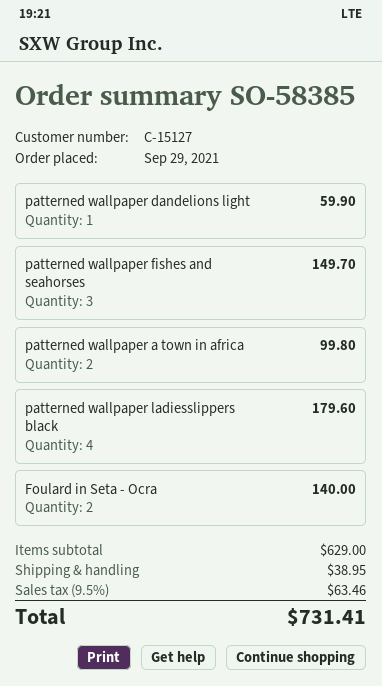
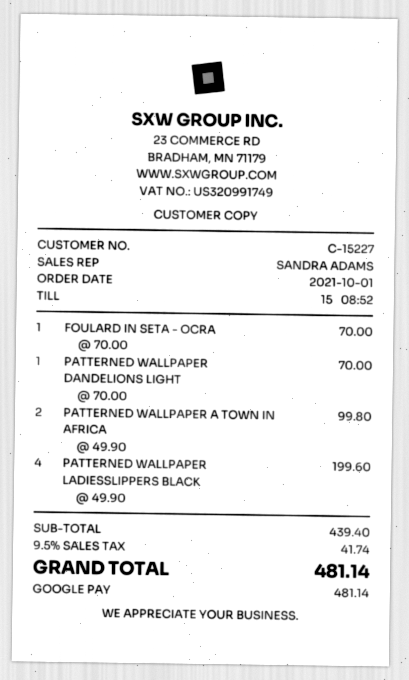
order date: 2021-09-29 -> 2021-10-01
customer number: C-15127 -> C-15227
patterned wallpaper dandelions light: 1 for 59.90 -> 1 for 70.00
patterned wallpaper fishes and seahorses: 3 for 149.70 -> none
patterned wallpaper ladiesslippers black: 4 for 179.60 -> 4 for 199.60
Foulard in Seta - Ocra: 2 for 140.00 -> 1 for 70.00
subtotal: 629.00 -> 439.40
shipping: 38.95 -> none
tax: 9.5% = 63.46 -> 9.5% = 41.74
total: 731.41 -> 481.14

